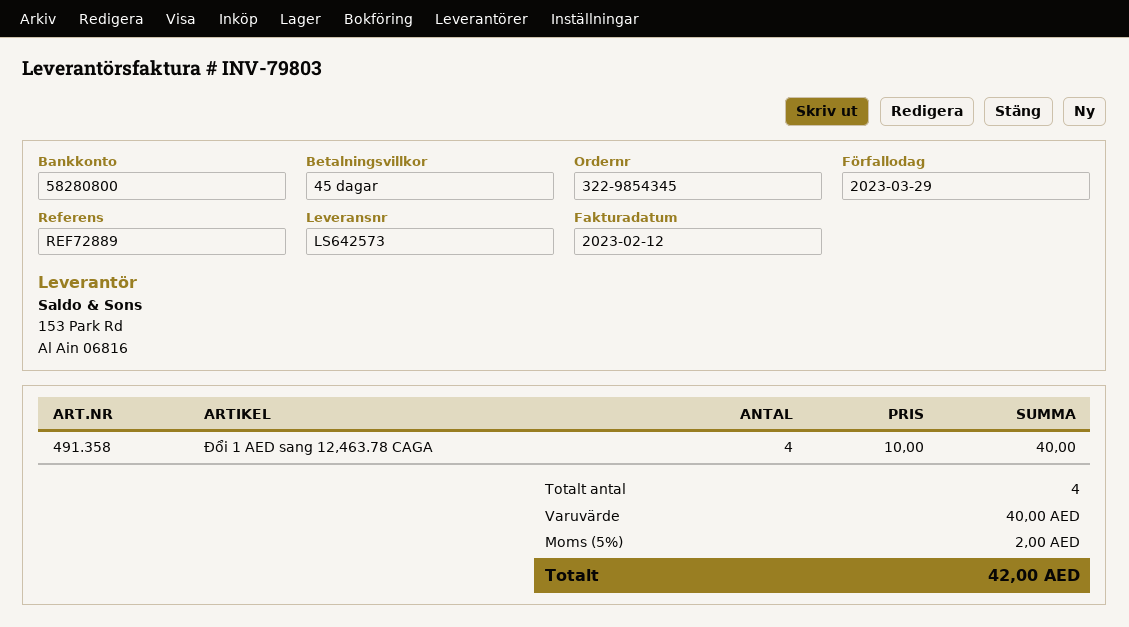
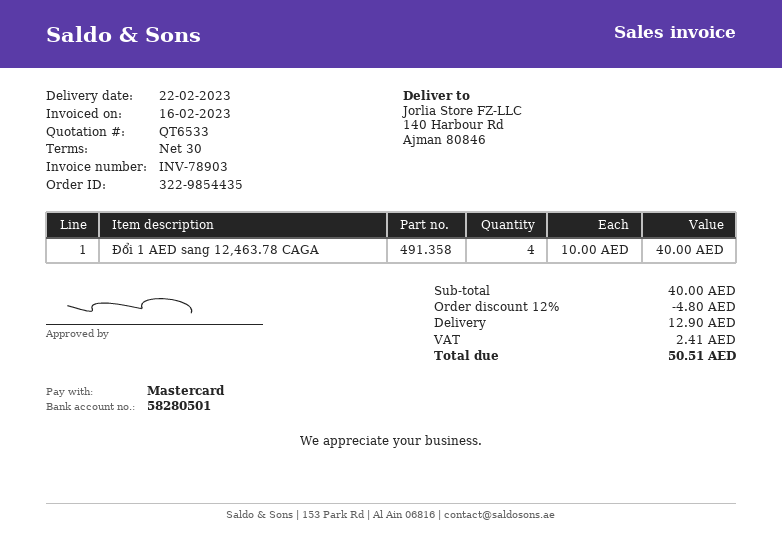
order number: 322-9854345 -> 322-9854435
invoice number: INV-79803 -> INV-78903
invoice date: 2023-02-12 -> 2023-02-16
payment terms: 45 days -> 30 days
bank account: 58280800 -> 58280501
discount: none -> 12% = 4.80
shipping: none -> 12.90
tax: 2.00 -> 2.41
total: 42.00 -> 50.51

